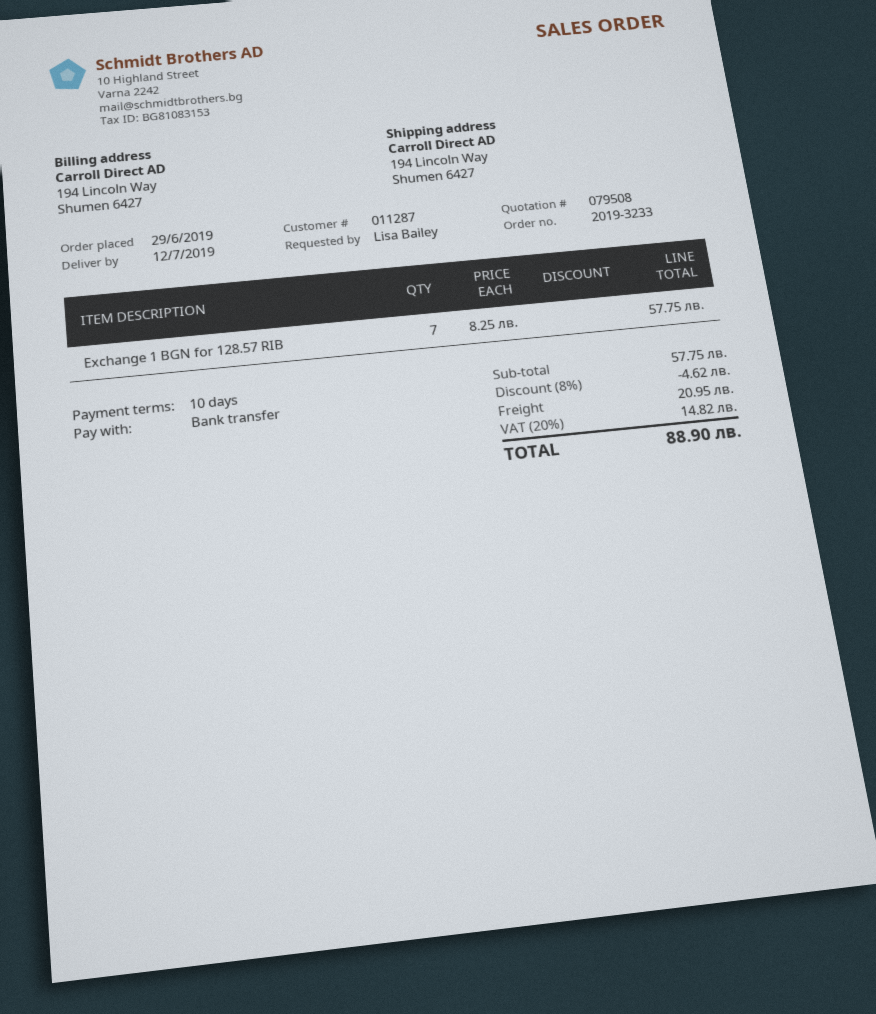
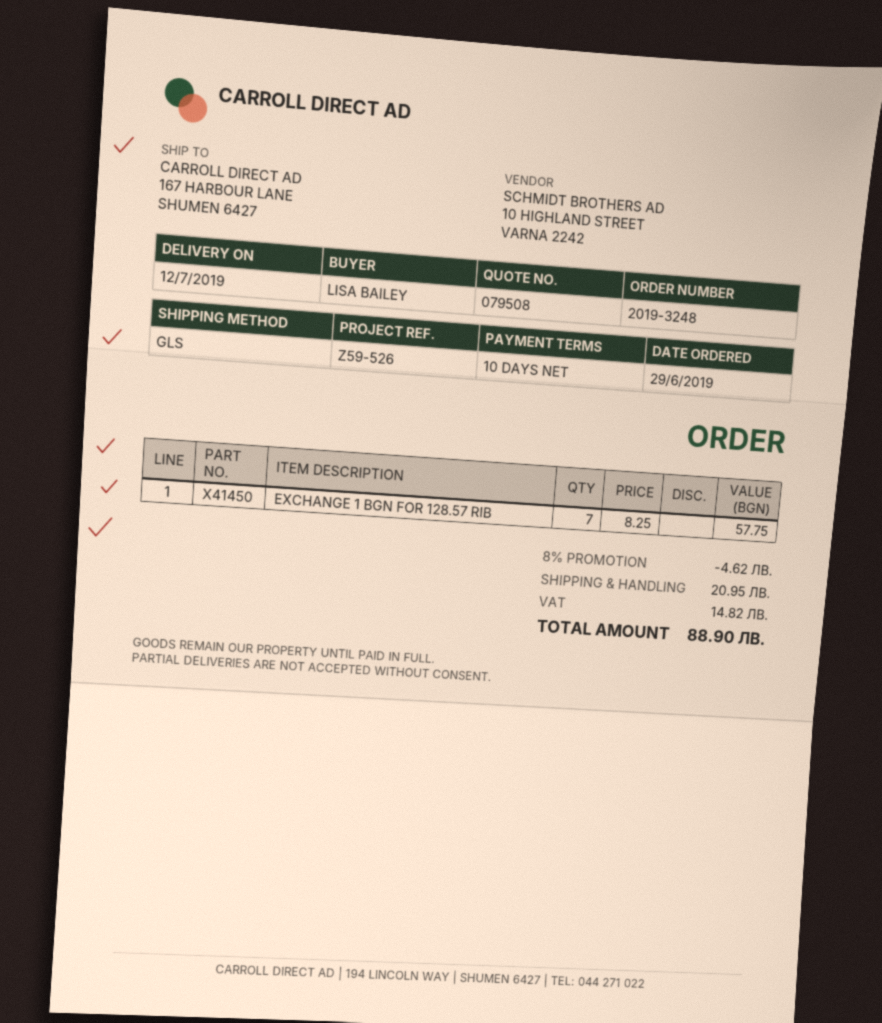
order number: 2019-3233 -> 2019-3248
ship to: 194 Lincoln Way, Shumen 6427 -> 167 HARBOUR LANE, SHUMEN 6427

